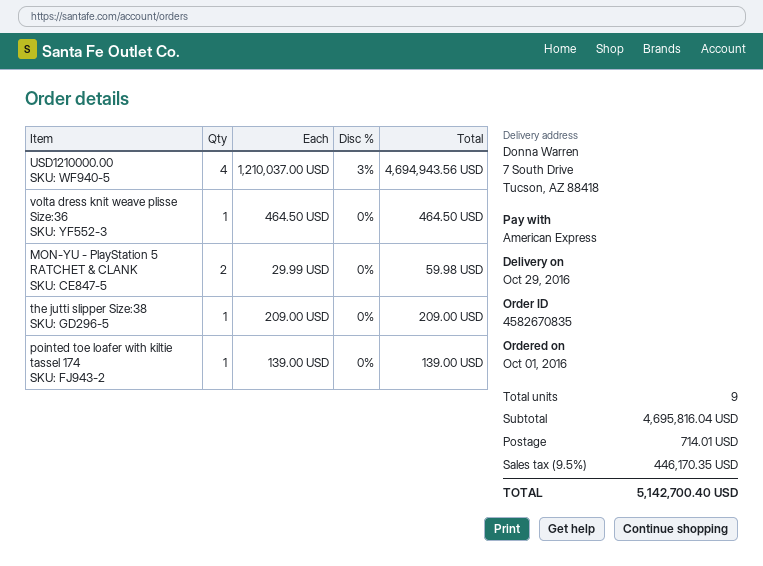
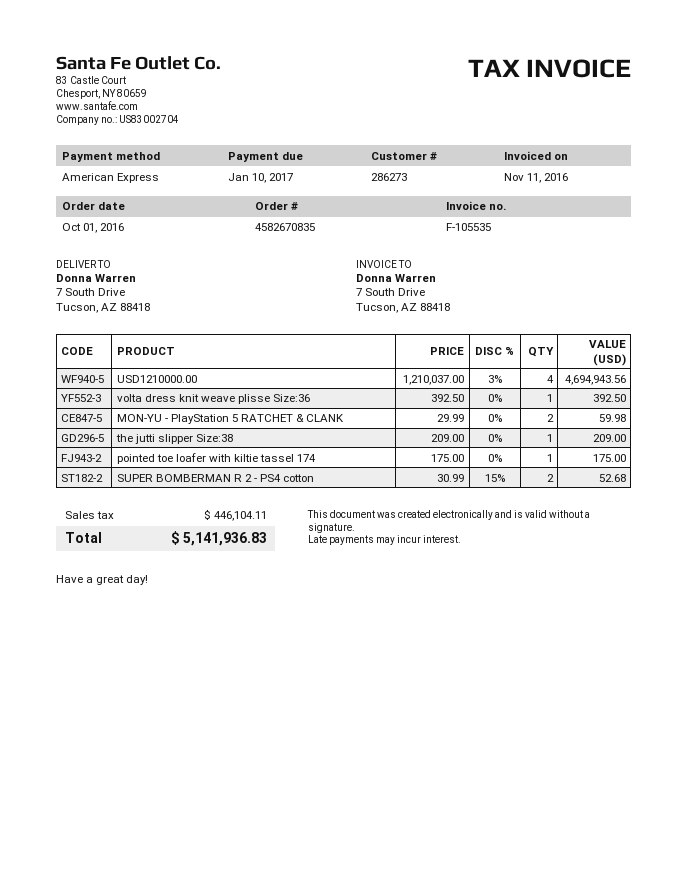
volta dress knit weave plisse Size:36: 1 x 464.50 = 464.50 -> 1 x 392.50 = 392.50
pointed toe loafer with kiltie tassel 174: 1 x 139.00 = 139.00 -> 1 x 175.00 = 175.00
SUPER BOMBERMAN R 2 - PS4 cotton: none -> 2 x 30.99 - 15% = 52.68
shipping: 714.01 -> none
tax: 446170.35 -> 446104.11
total: 5142700.40 -> 5141936.83

